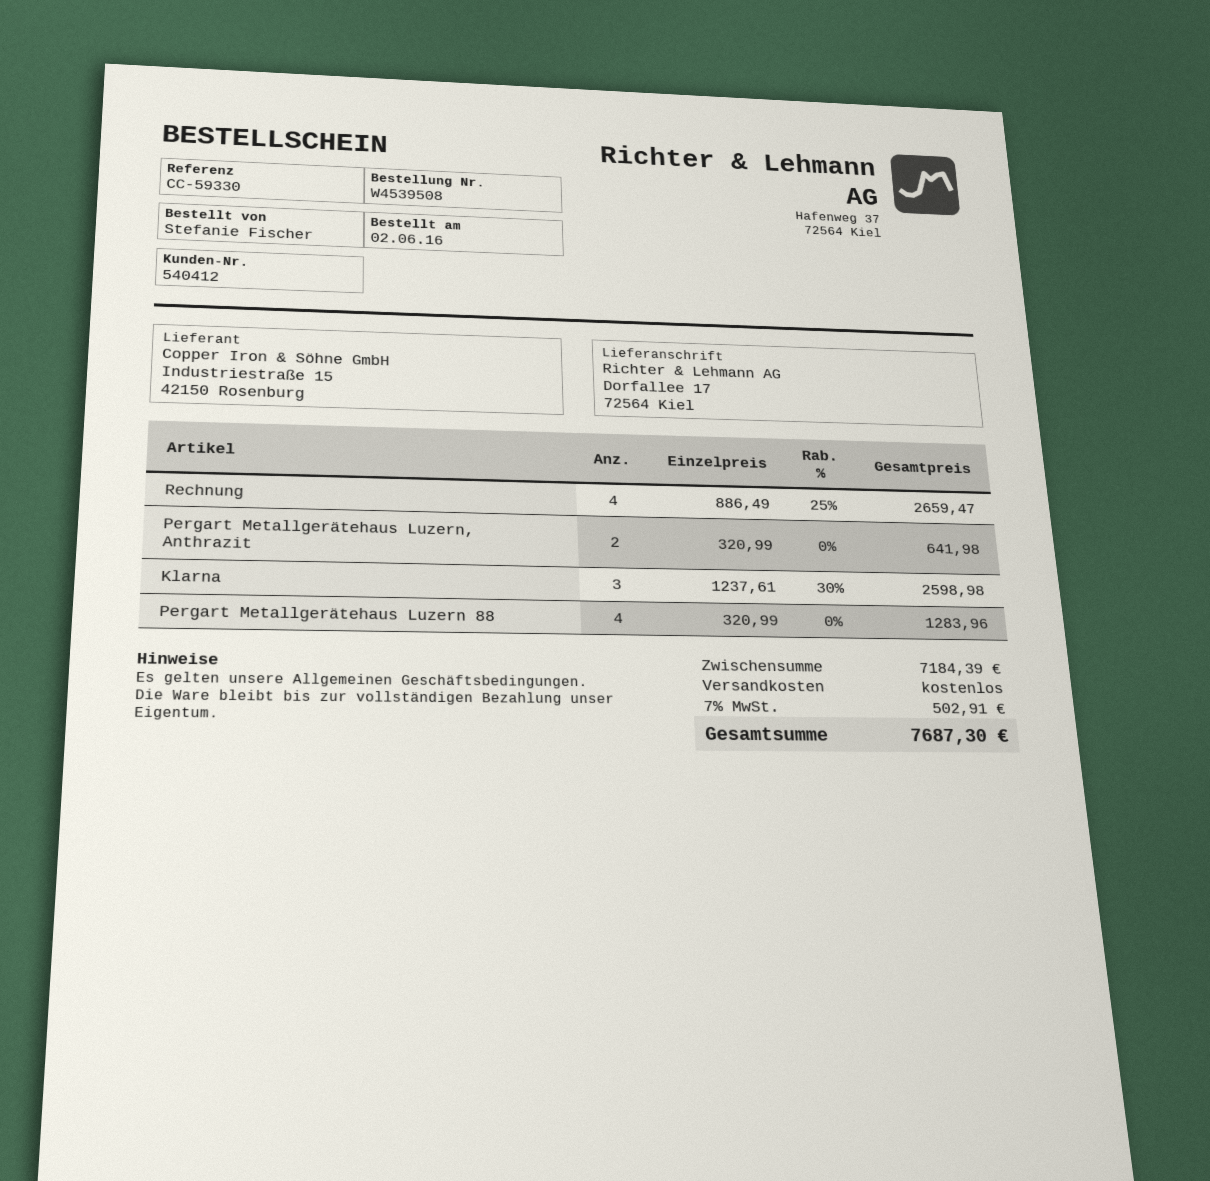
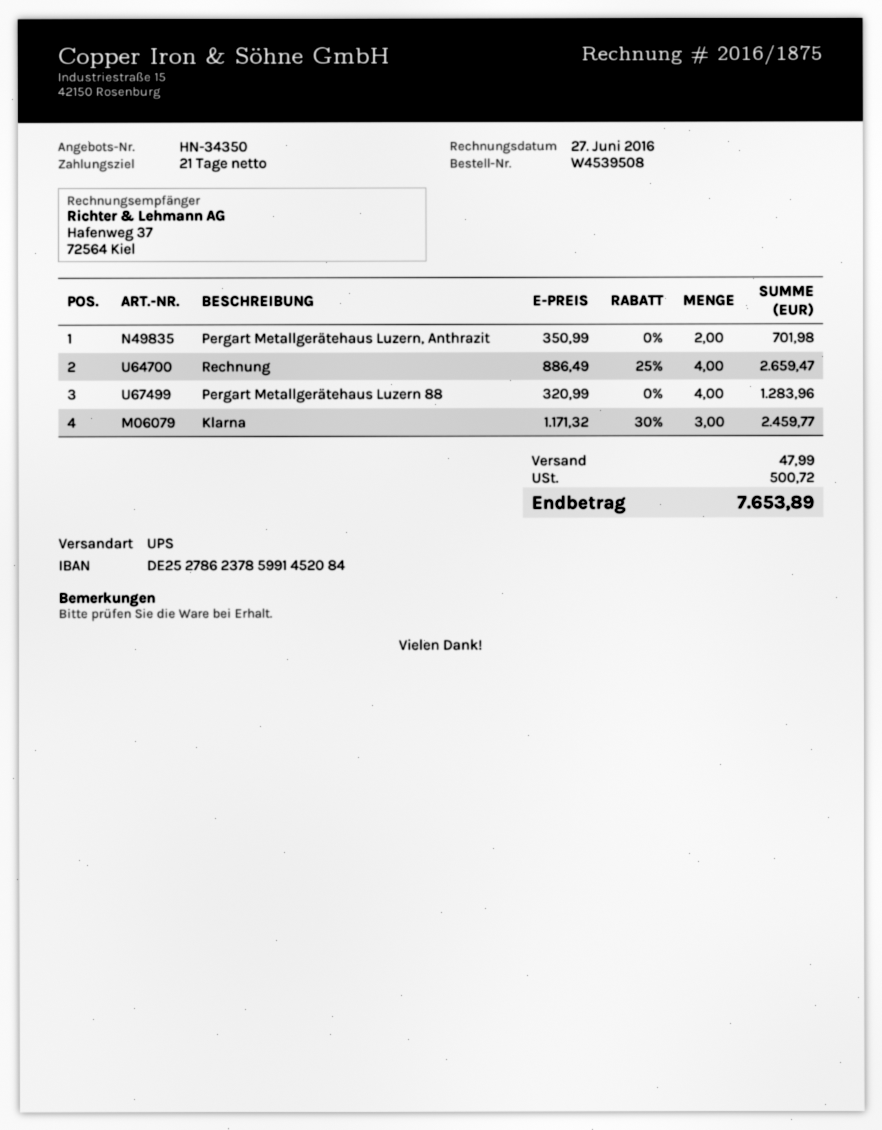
Pergart Metallgerätehaus Luzern, Anthrazit: 2 x 320.99 = 641.98 -> 2 x 350.99 = 701.98
Klarna: 3 x 1237.61 - 30% = 2598.98 -> 3 x 1171.32 - 30% = 2459.77
shipping: 0.00 -> 47.99
tax: 502.91 -> 500.72
total: 7687.30 -> 7653.89

